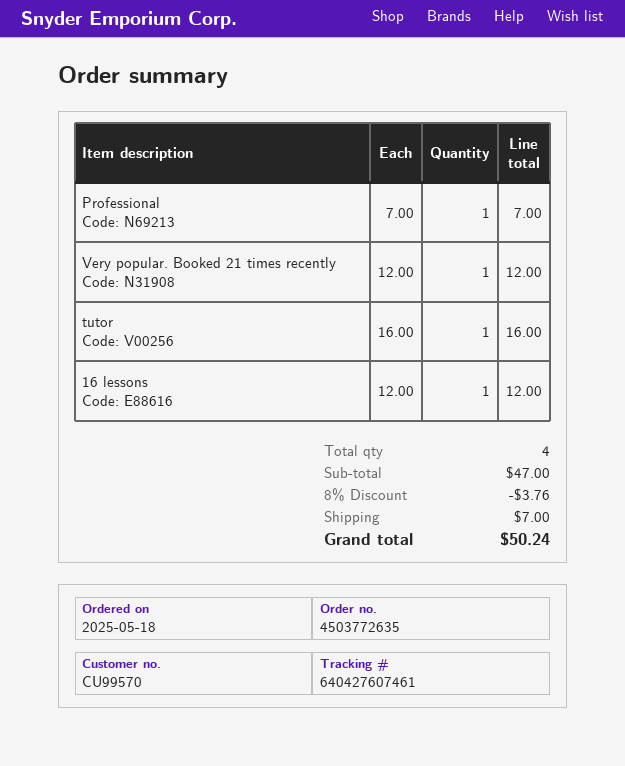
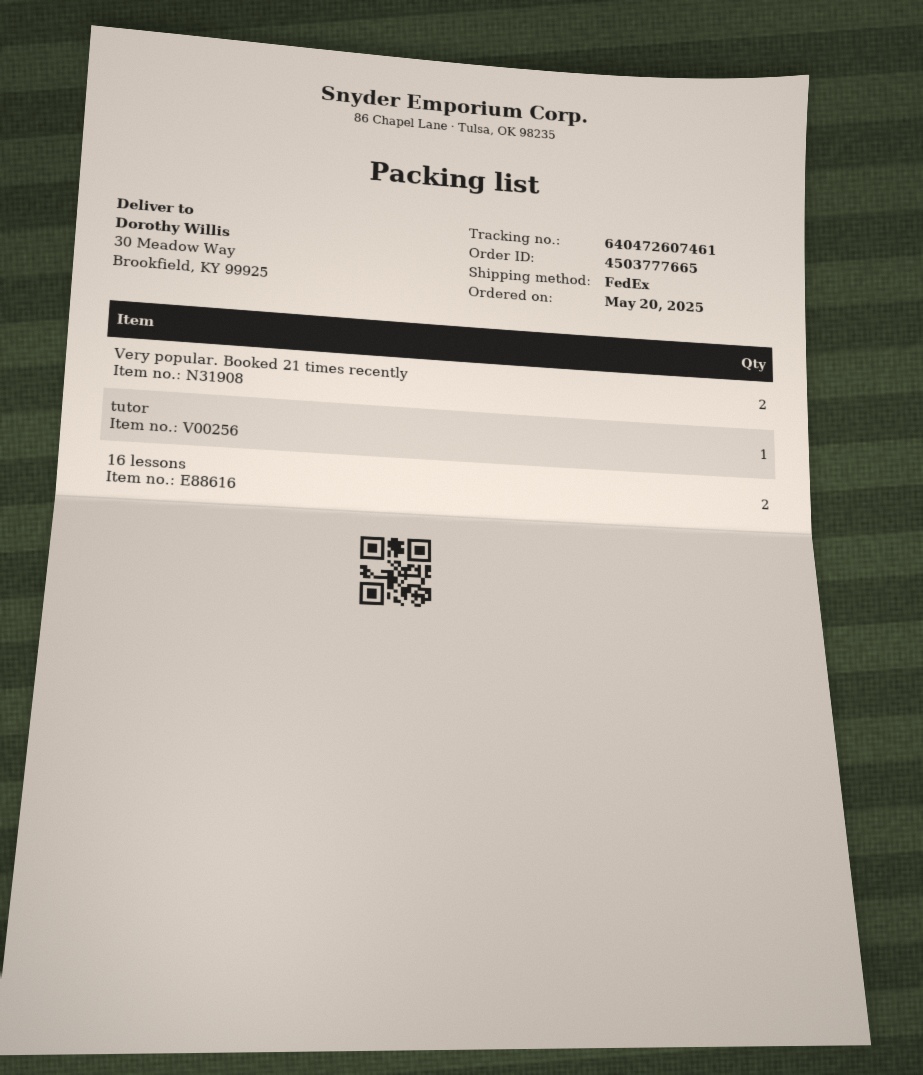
order number: 4503772635 -> 4503777665
order date: 2025-05-18 -> 2025-05-20
tracking number: 640427607461 -> 640472607461
Professional: 1 -> none
Very popular. Booked 21 times recently: 1 -> 2
16 lessons: 1 -> 2

